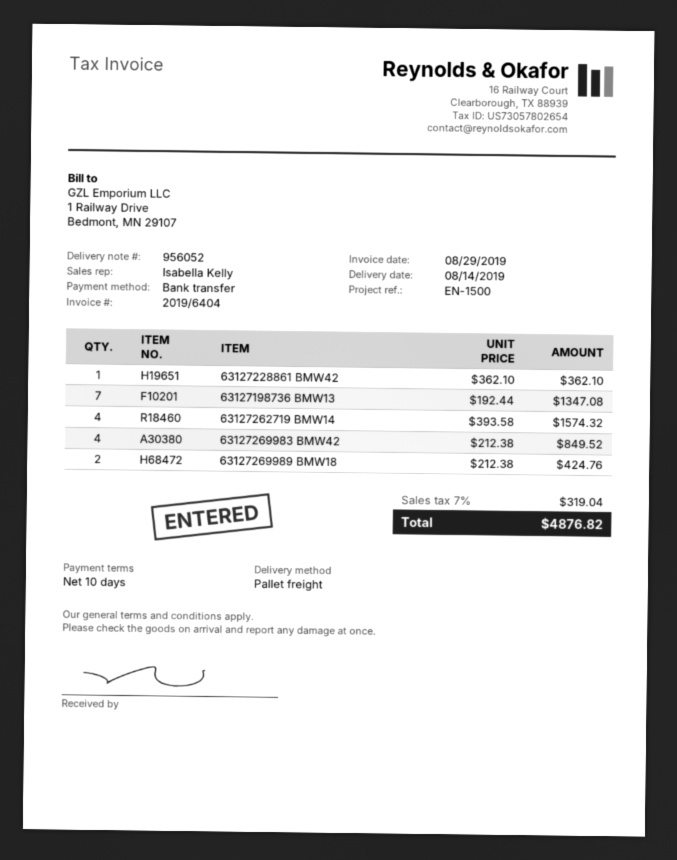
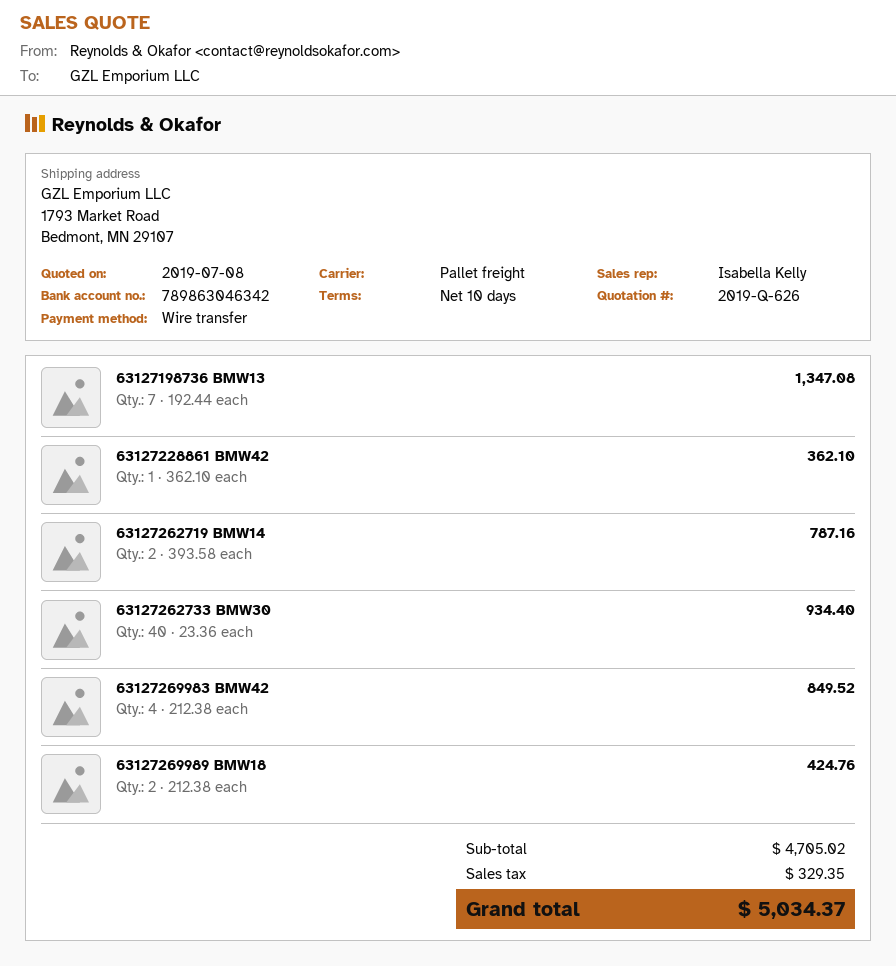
63127262719 BMW14: 4 x 393.58 = 1574.32 -> 2 x 393.58 = 787.16
63127262733 BMW30: none -> 40 x 23.36 = 934.40
tax: 319.04 -> 329.35
total: 4876.82 -> 5034.37

